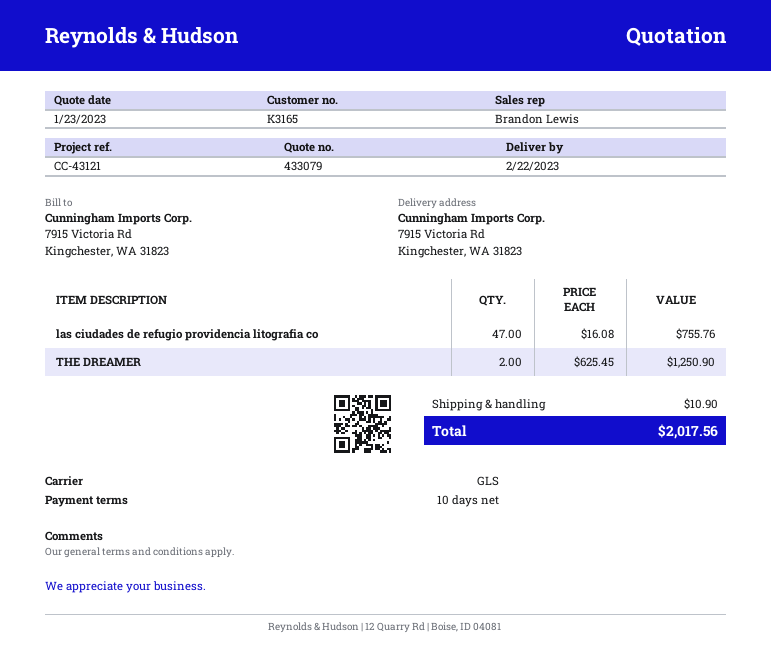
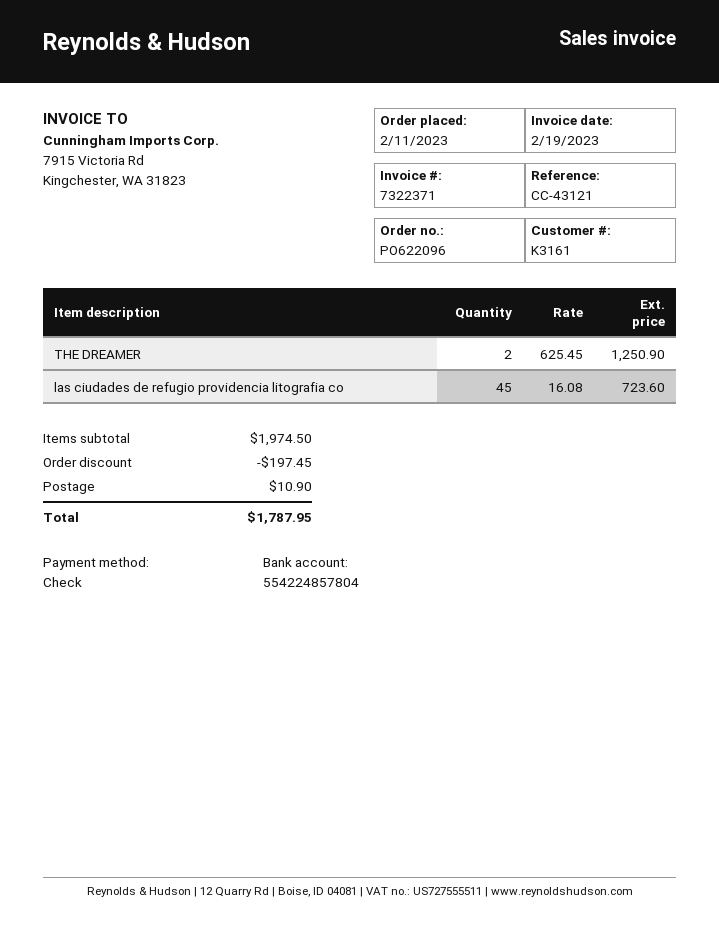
customer number: K3165 -> K3161
las ciudades de refugio providencia litografia co: 47 x 16.08 = 755.76 -> 45 x 16.08 = 723.60
discount: none -> 197.45
total: 2017.56 -> 1787.95

